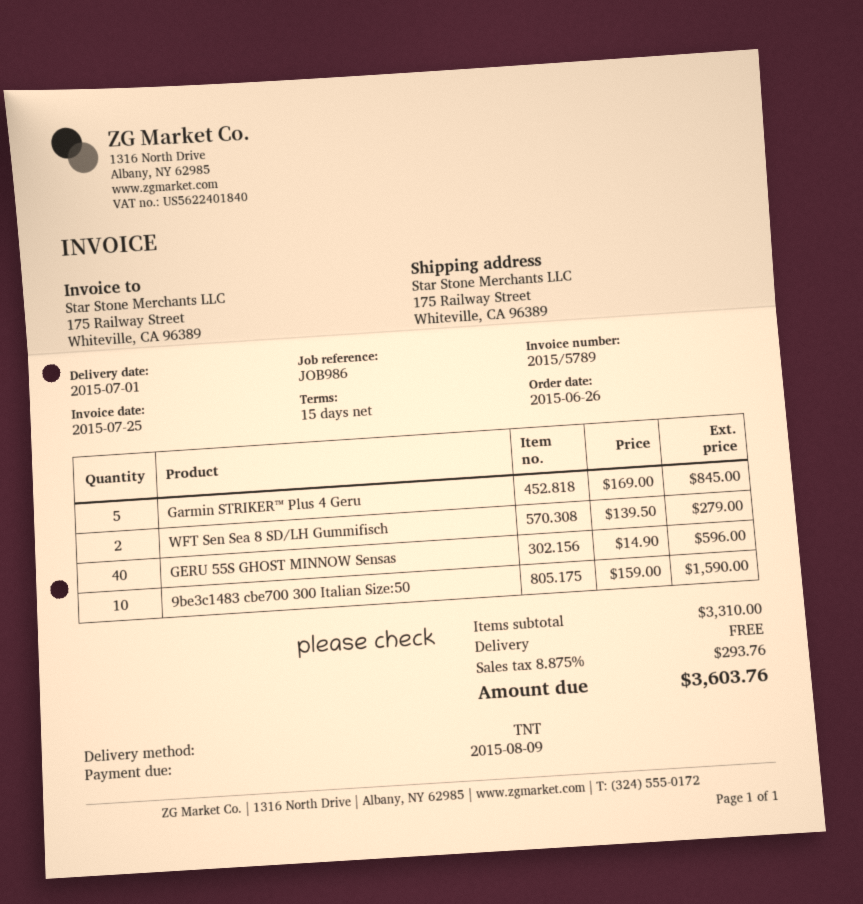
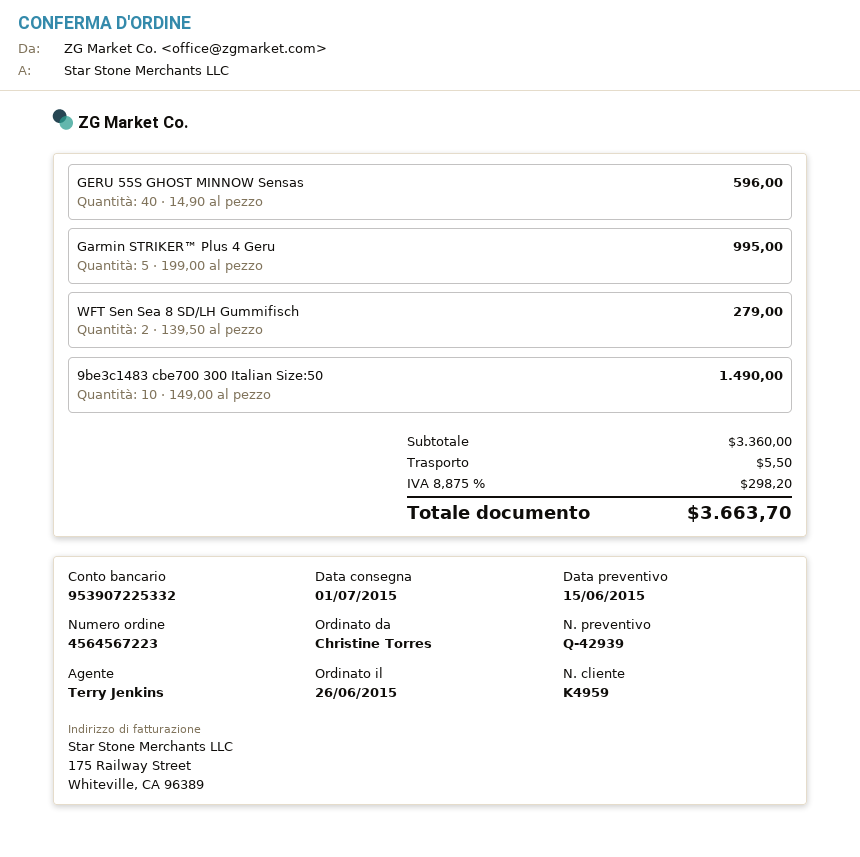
Garmin STRIKER™ Plus 4 Geru: 5 x 169.00 = 845.00 -> 5 x 199.00 = 995.00
9be3c1483 cbe700 300 Italian Size:50: 10 x 159.00 = 1590.00 -> 10 x 149.00 = 1490.00
subtotal: 3310.00 -> 3360.00
shipping: 0.00 -> 5.50
tax: 8.875% = 293.76 -> 8.875% = 298.20
total: 3603.76 -> 3663.70

